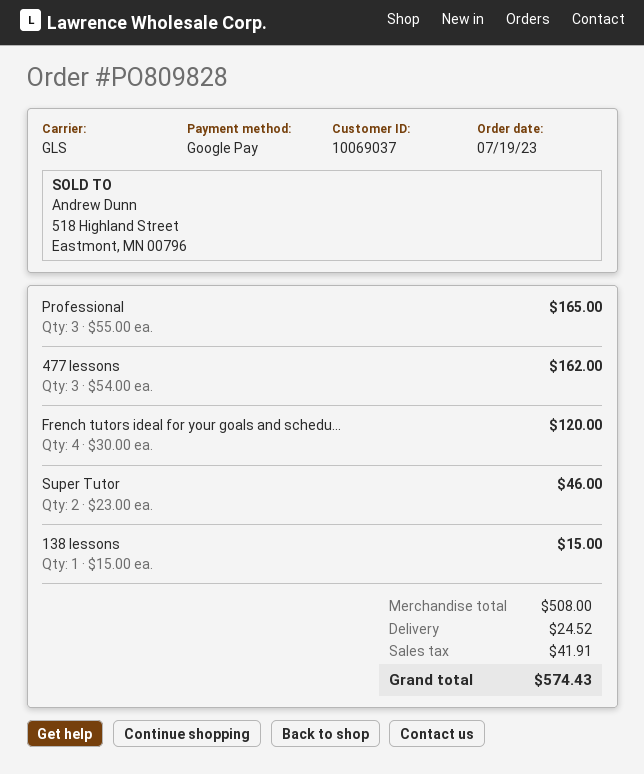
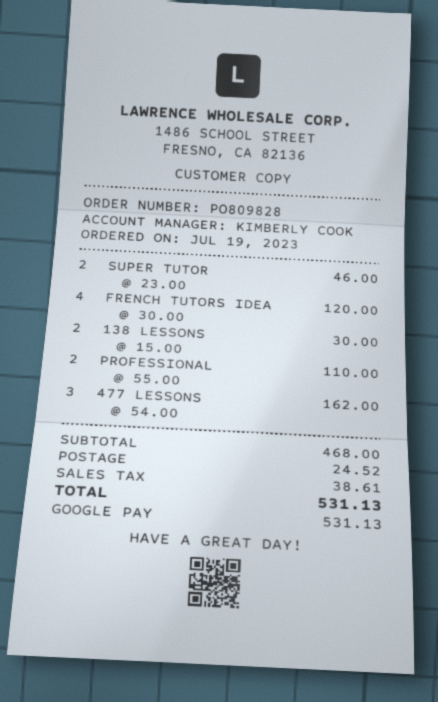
Professional: 3 x 55.00 = 165.00 -> 2 x 55.00 = 110.00
138 lessons: 1 x 15.00 = 15.00 -> 2 x 15.00 = 30.00
subtotal: 508.00 -> 468.00
tax: 41.91 -> 38.61
total: 574.43 -> 531.13

